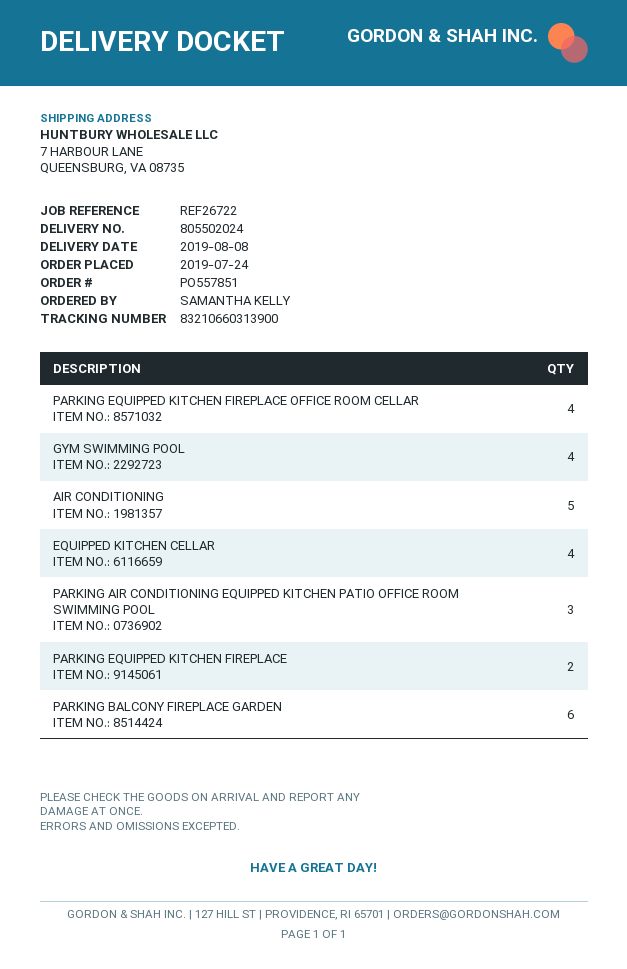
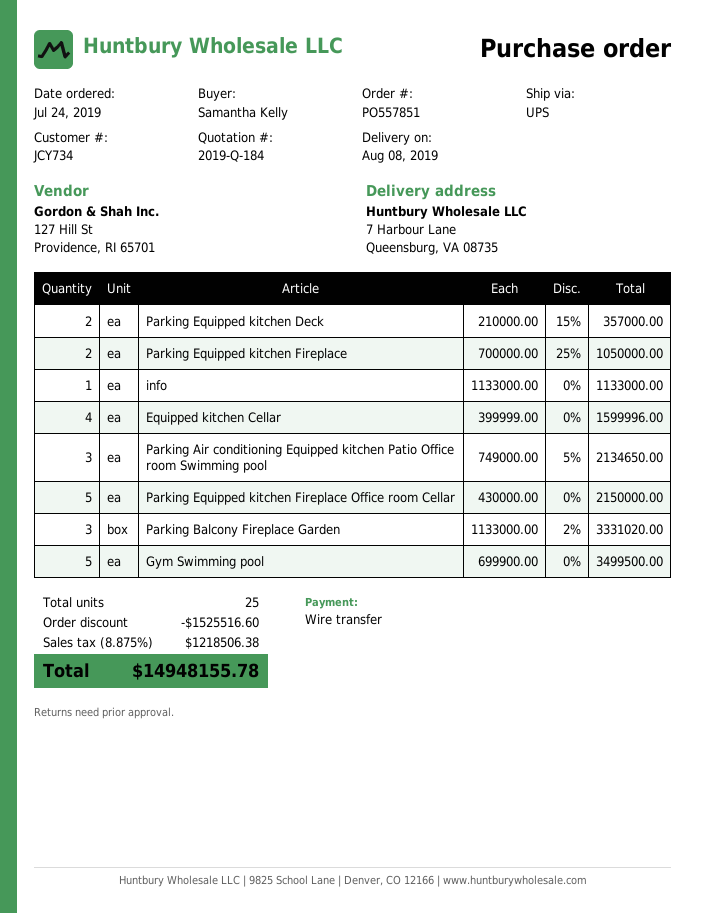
PARKING EQUIPPED KITCHEN FIREPLACE OFFICE ROOM CELLAR: 4 -> 5
GYM SWIMMING POOL: 4 -> 5
AIR CONDITIONING: 5 -> none
PARKING BALCONY FIREPLACE GARDEN: 6 -> 3
Parking Equipped kitchen Deck: none -> 2
info: none -> 1

